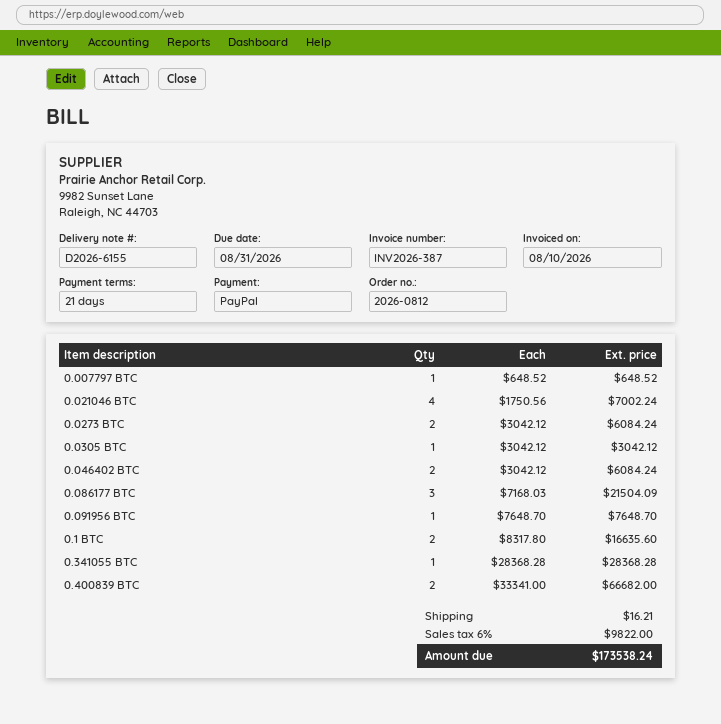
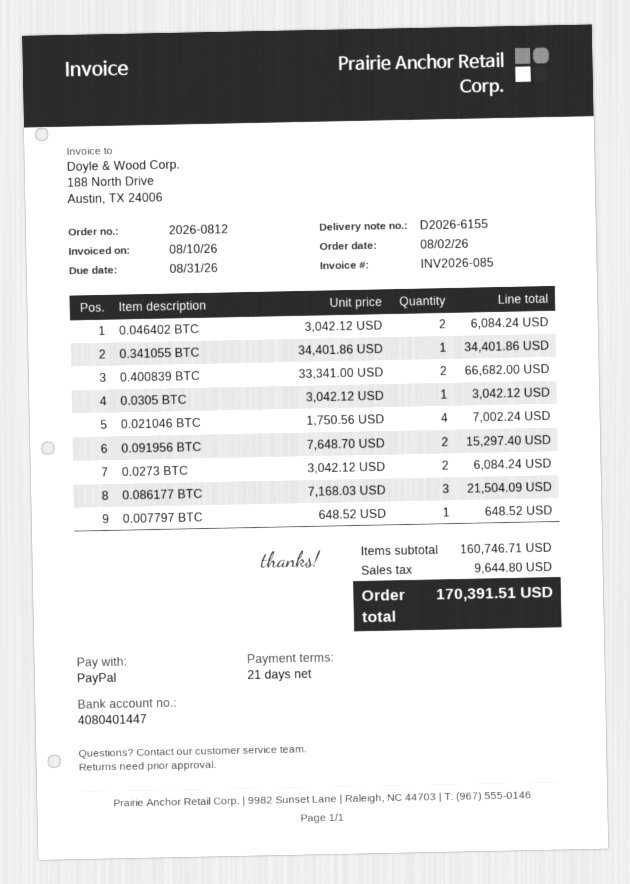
invoice number: INV2026-387 -> INV2026-085
0.091956 BTC: 1 x 7648.70 = 7648.70 -> 2 x 7648.70 = 15297.40
0.1 BTC: 2 x 8317.80 = 16635.60 -> none
0.341055 BTC: 1 x 28368.28 = 28368.28 -> 1 x 34401.86 = 34401.86
shipping: 16.21 -> none
tax: 9822.00 -> 9644.80
total: 173538.24 -> 170391.51

